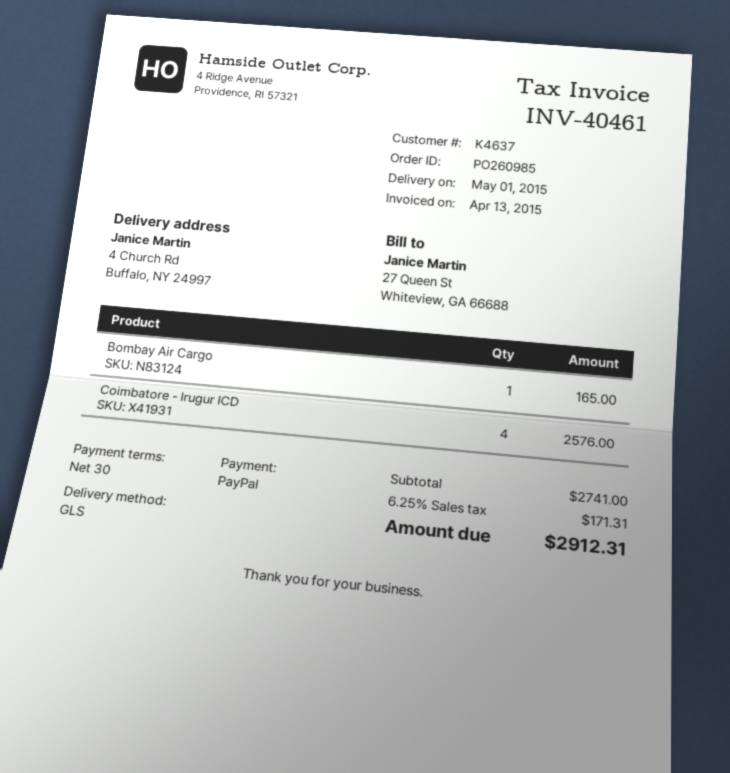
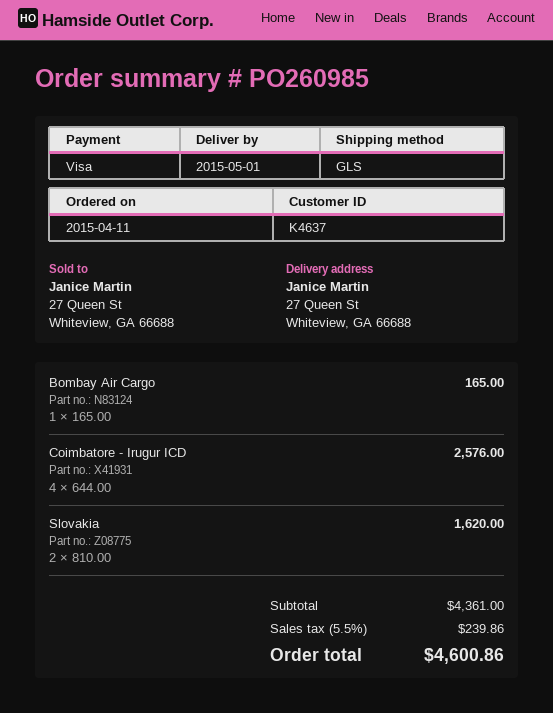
payment method: PayPal -> Visa
ship to: 4 Church Rd, Buffalo, NY 24997 -> 27 Queen St, Whiteview, GA 66688
Slovakia: none -> 2 for 1620.00
subtotal: 2741.00 -> 4361.00
tax: 6.25% = 171.31 -> 5.5% = 239.86
total: 2912.31 -> 4600.86

